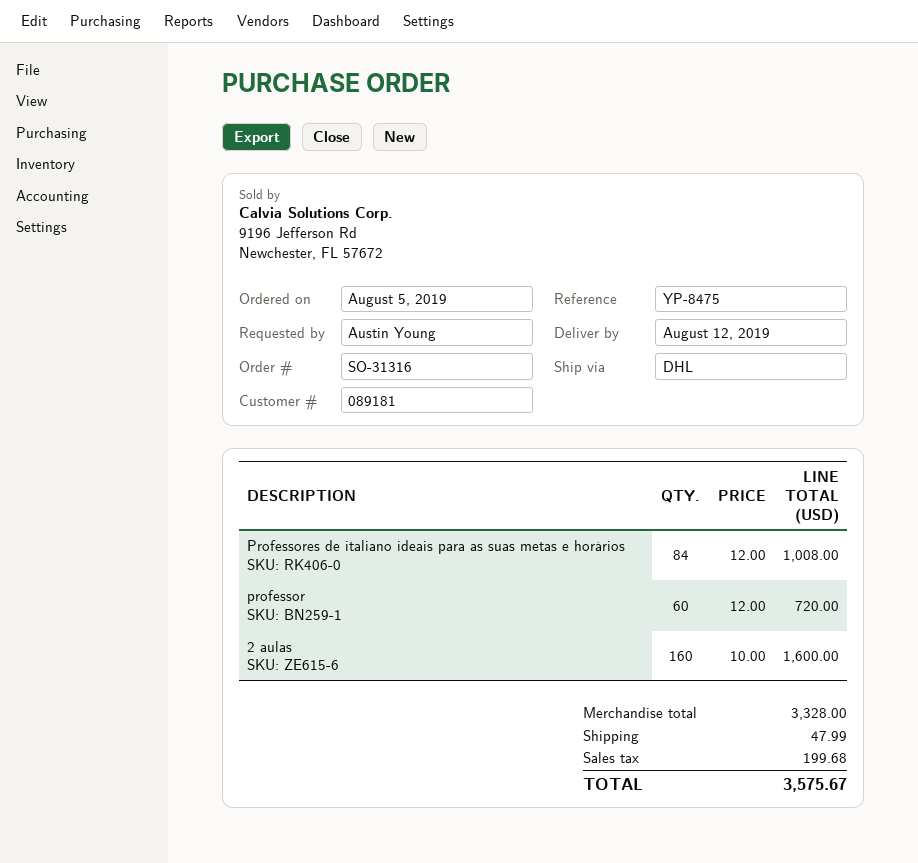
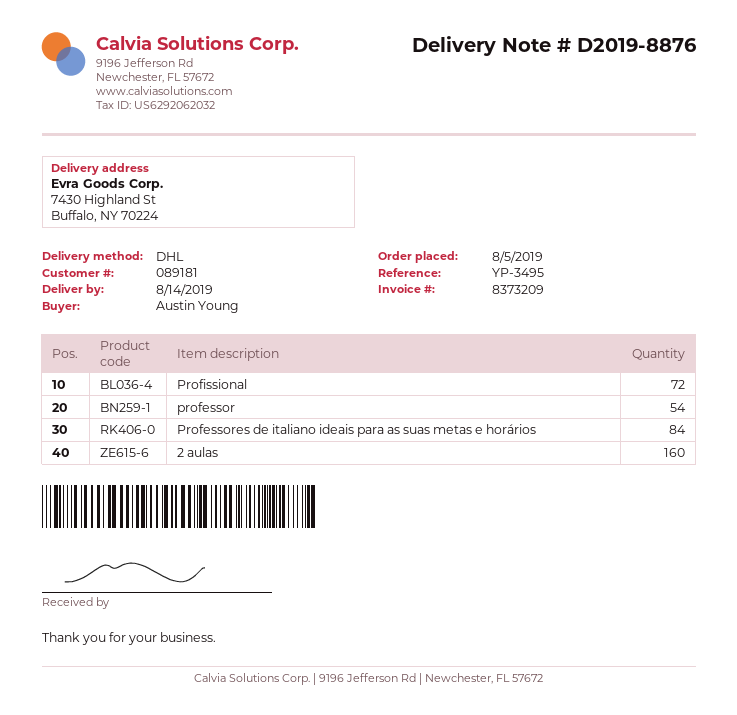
delivery date: 2019-08-12 -> 2019-08-14
reference: YP-8475 -> YP-3495
professor: 60 -> 54
Profissional: none -> 72

